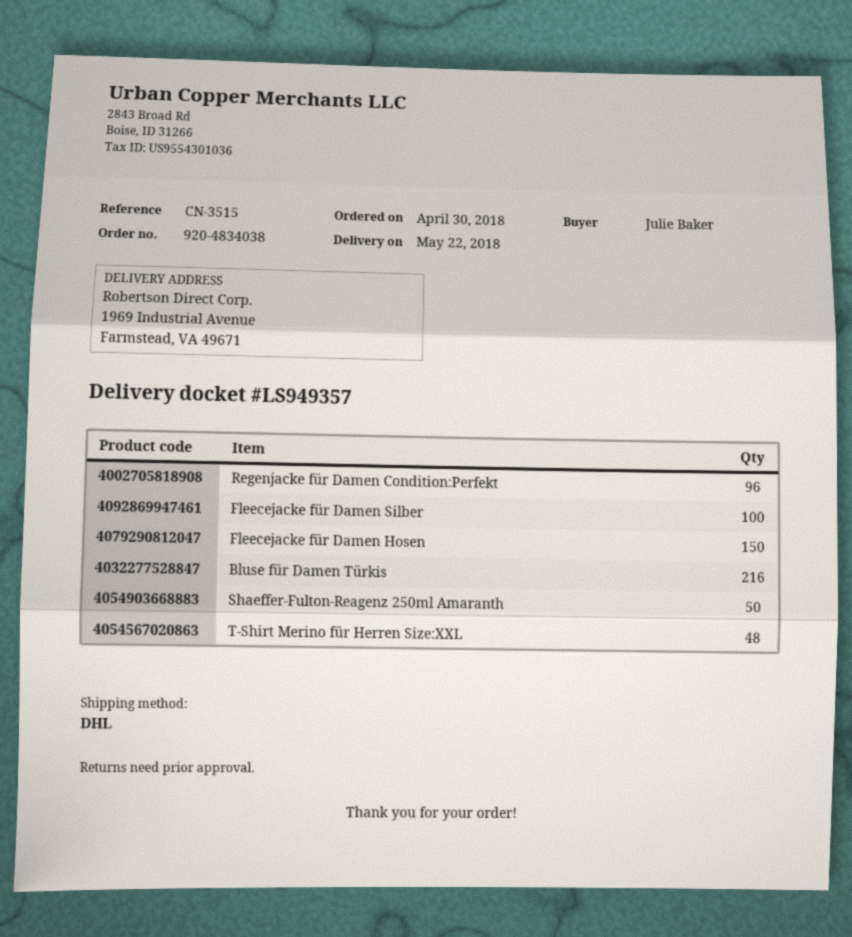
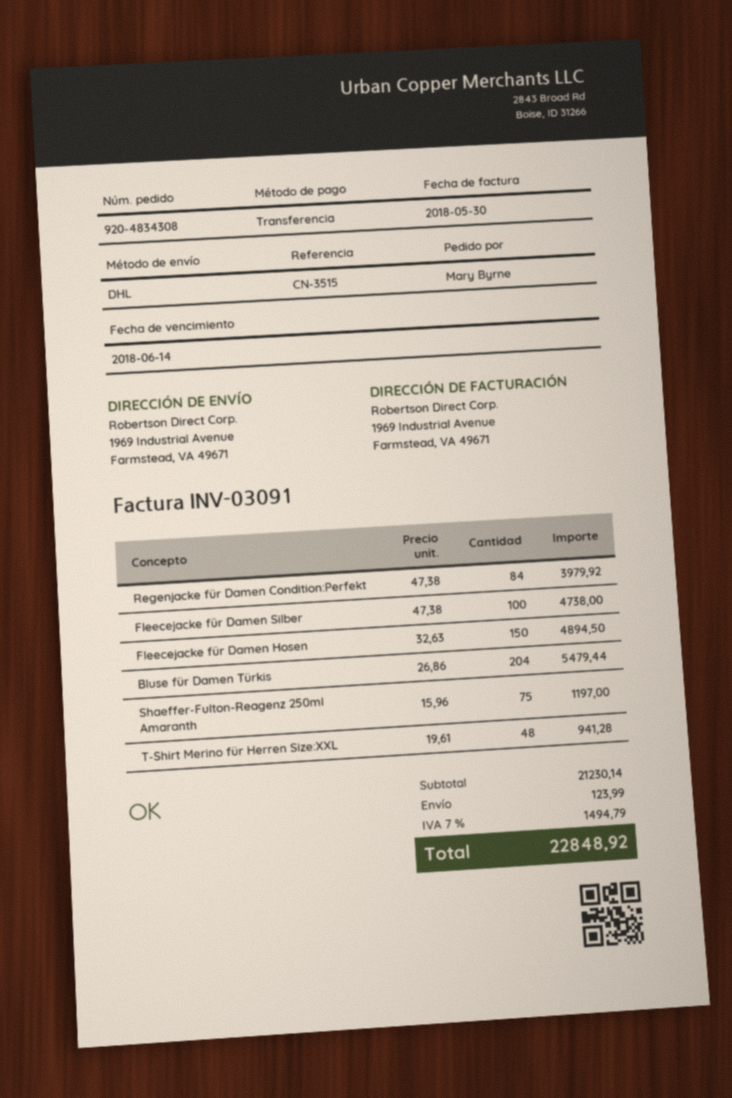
order number: 920-4834038 -> 920-4834308
ordered by: Julie Baker -> Mary Byrne
Regenjacke für Damen Condition:Perfekt: 96 -> 84
Bluse für Damen Türkis: 216 -> 204
Shaeffer-Fulton-Reagenz 250ml Amaranth: 50 -> 75

